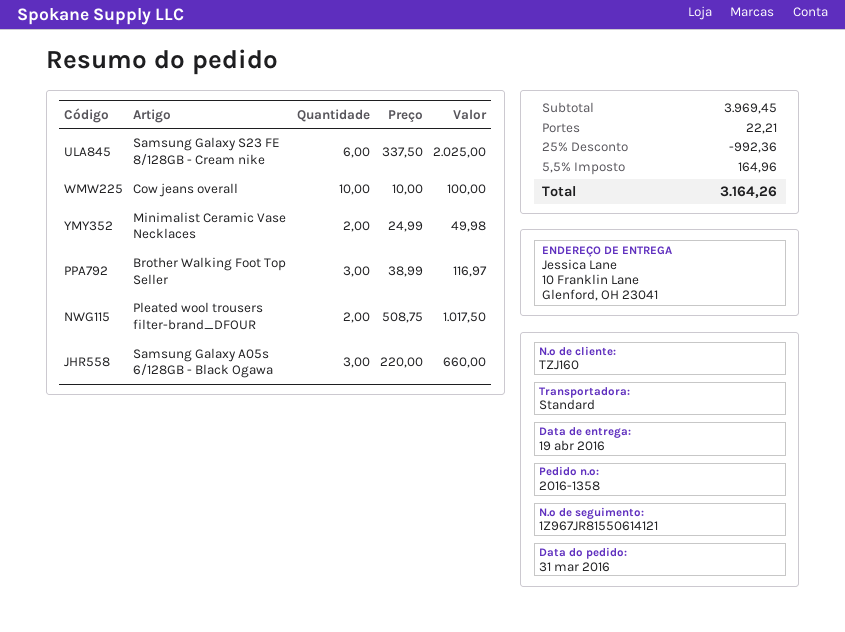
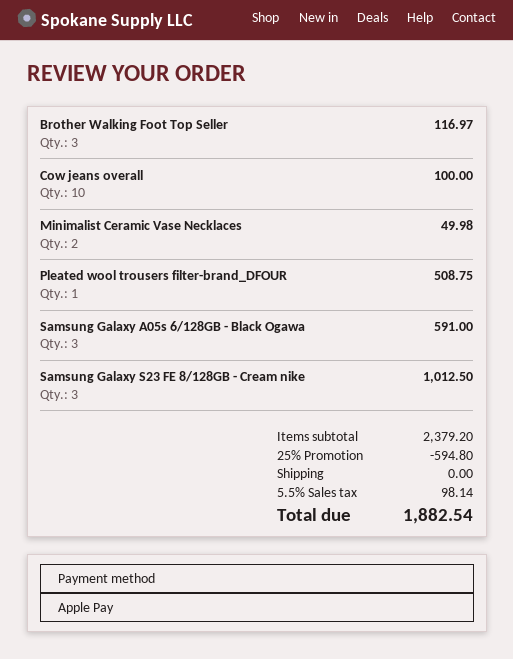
Samsung Galaxy S23 FE 8/128GB - Cream nike: 6 for 2025.00 -> 3 for 1012.50
Pleated wool trousers filter-brand_DFOUR: 2 for 1017.50 -> 1 for 508.75
Samsung Galaxy A05s 6/128GB - Black Ogawa: 3 for 660.00 -> 3 for 591.00
subtotal: 3969.45 -> 2379.20
discount: 25% = 992.36 -> 25% = 594.80
shipping: 22.21 -> 0.00
tax: 5.5% = 164.96 -> 5.5% = 98.14
total: 3164.26 -> 1882.54

